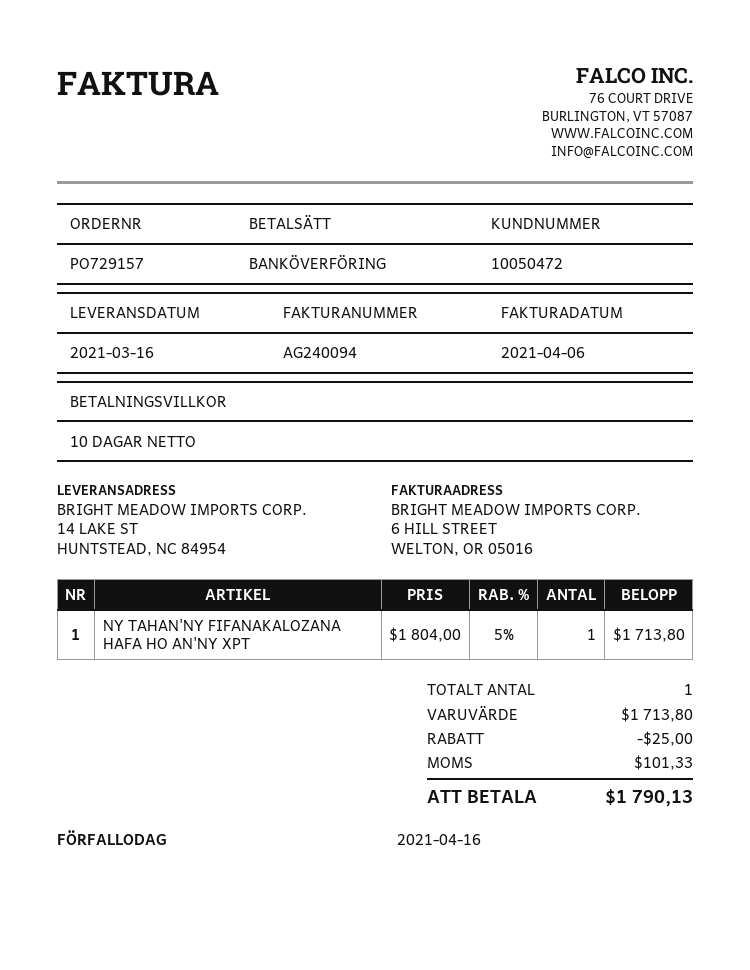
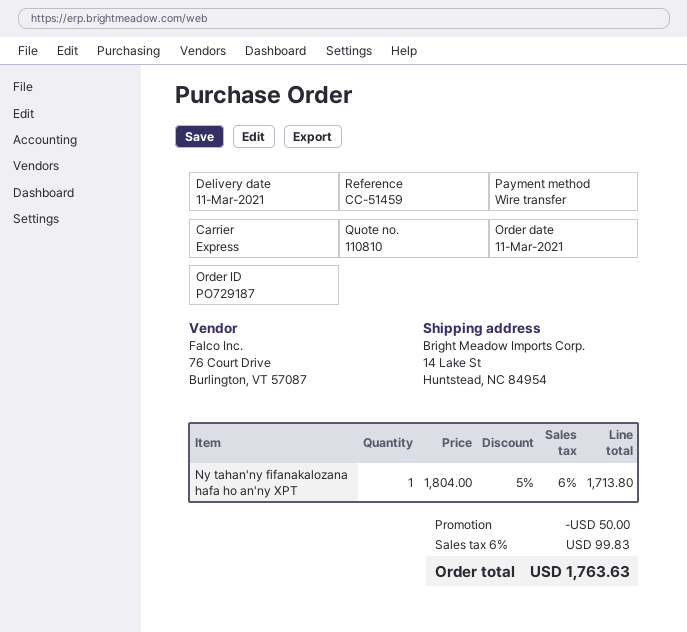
order number: PO729157 -> PO729187
delivery date: 2021-03-16 -> 2021-03-11
discount: 25.00 -> 50.00
tax: 101.33 -> 99.83
total: 1790.13 -> 1763.63

